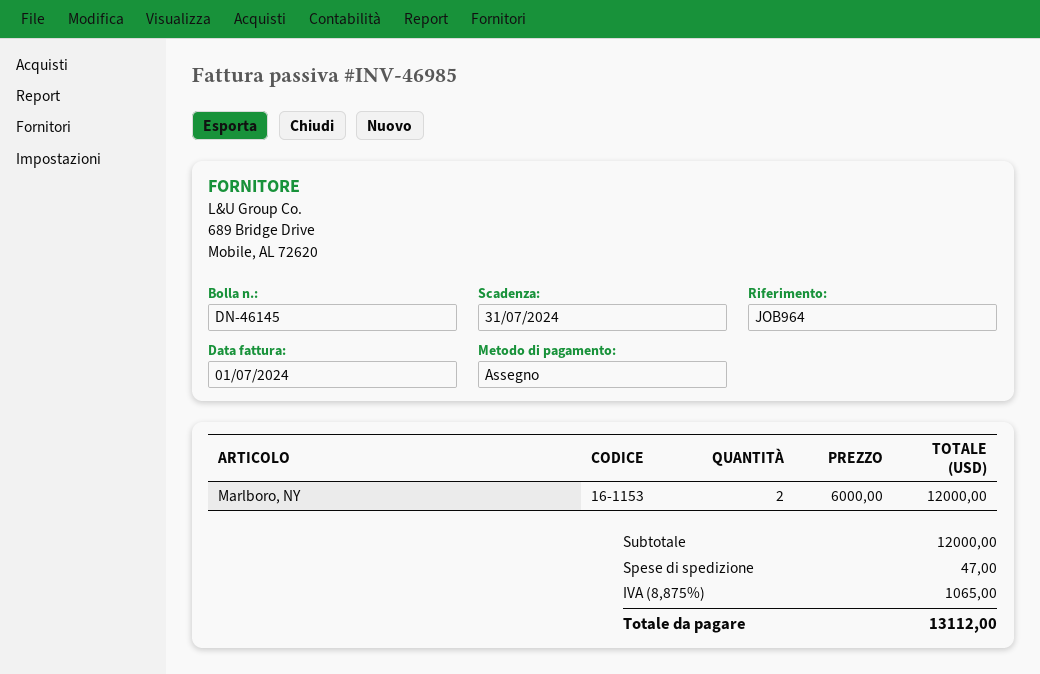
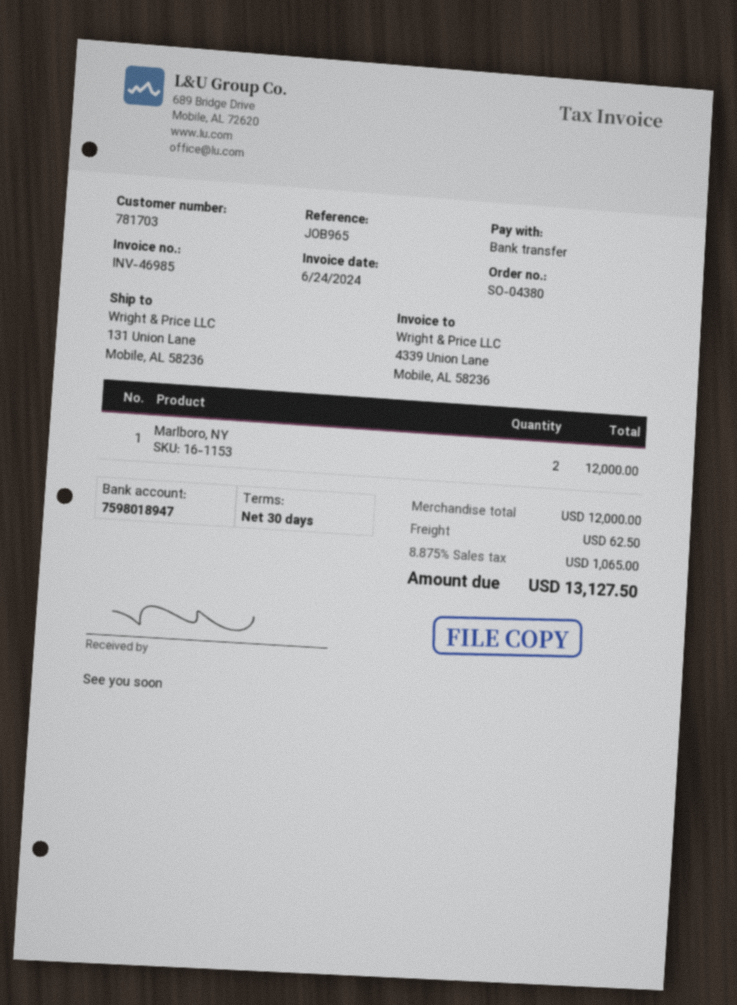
invoice date: 2024-07-01 -> 2024-06-24
reference: JOB964 -> JOB965
payment method: cheque -> bank transfer
shipping: 47.00 -> 62.50
total: 13112.00 -> 13127.50

